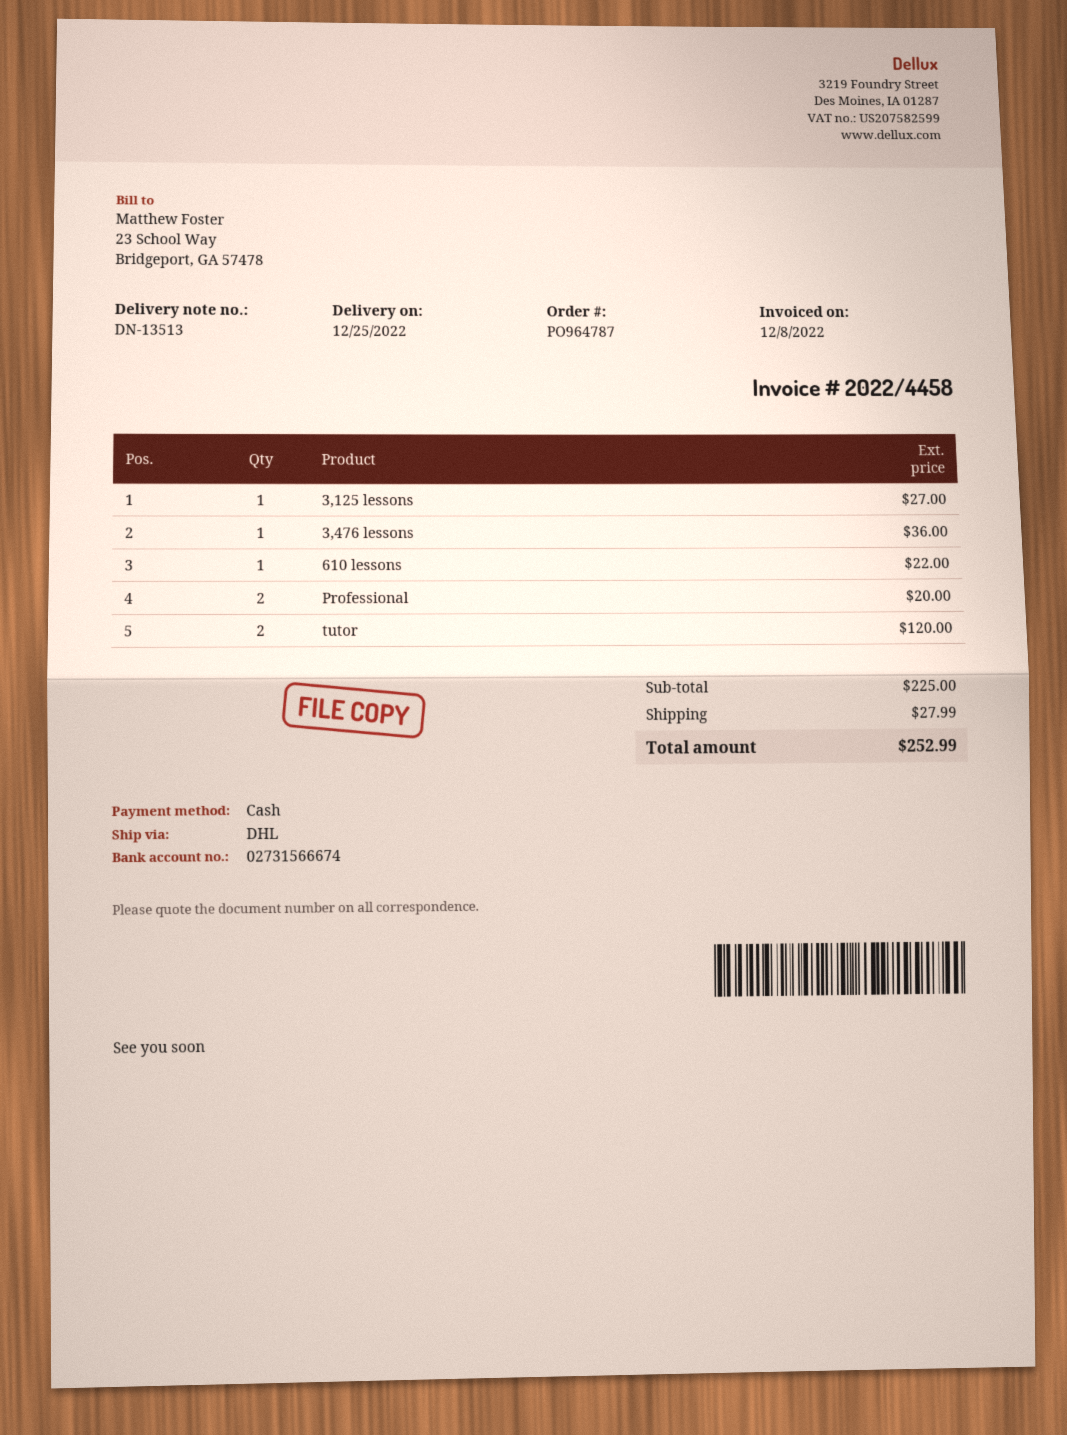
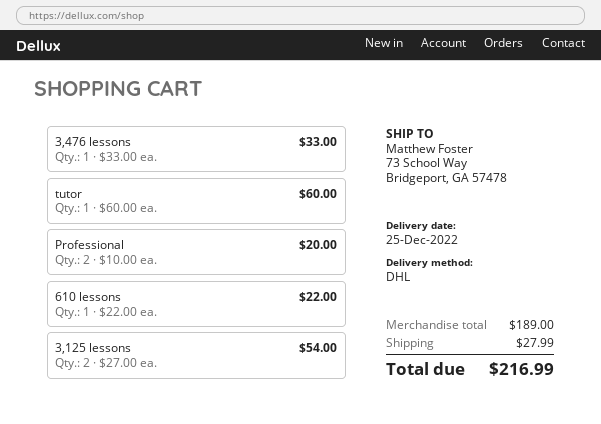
3,125 lessons: 1 for 27.00 -> 2 for 54.00
3,476 lessons: 1 for 36.00 -> 1 for 33.00
tutor: 2 for 120.00 -> 1 for 60.00
subtotal: 225.00 -> 189.00
total: 252.99 -> 216.99

